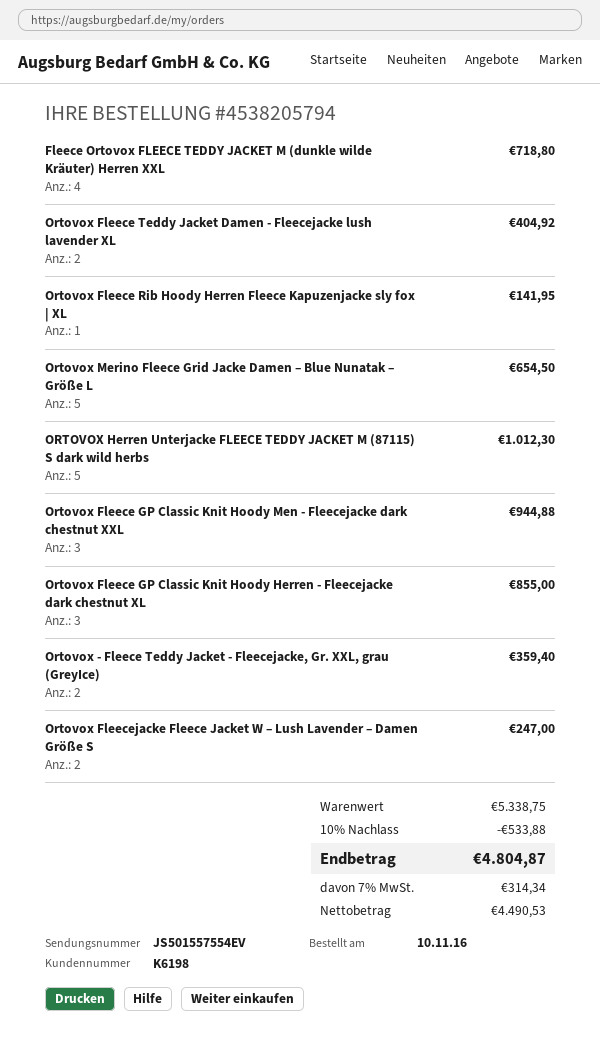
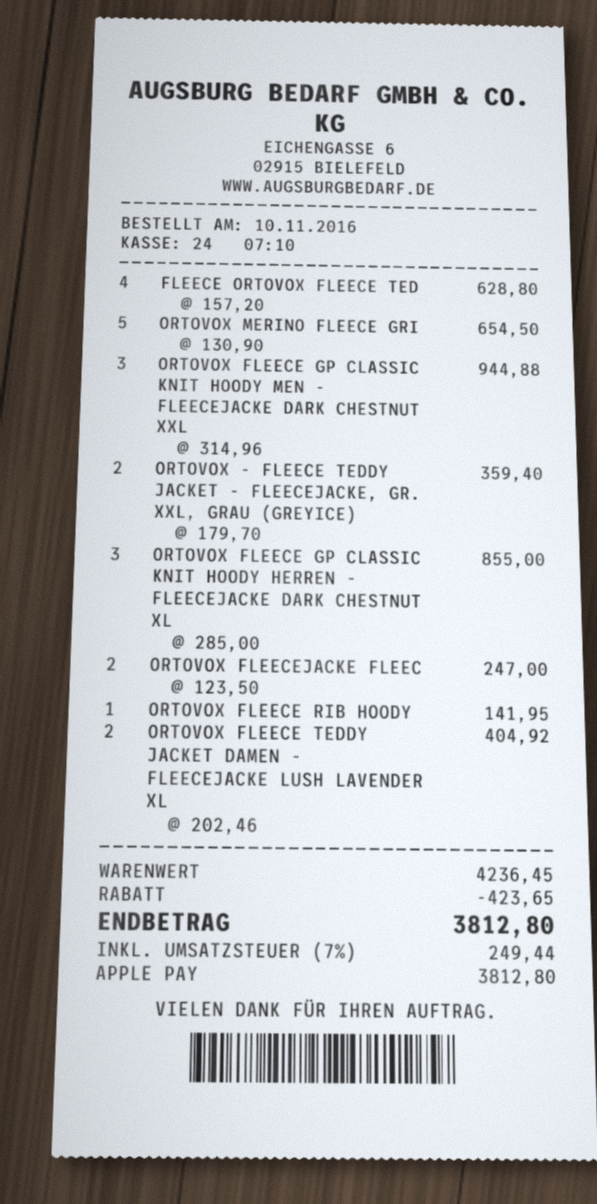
Fleece Ortovox FLEECE TEDDY JACKET M (dunkle wilde Kräuter) Herren XXL: 4 for 718.80 -> 4 for 628.80
ORTOVOX Herren Unterjacke FLEECE TEDDY JACKET M (87115) S dark wild herbs: 5 for 1012.30 -> none
subtotal: 5338.75 -> 4236.45
discount: 533.88 -> 423.65
tax: 7% = 314.34 -> 7% = 249.44
total: 4804.87 -> 3812.80

